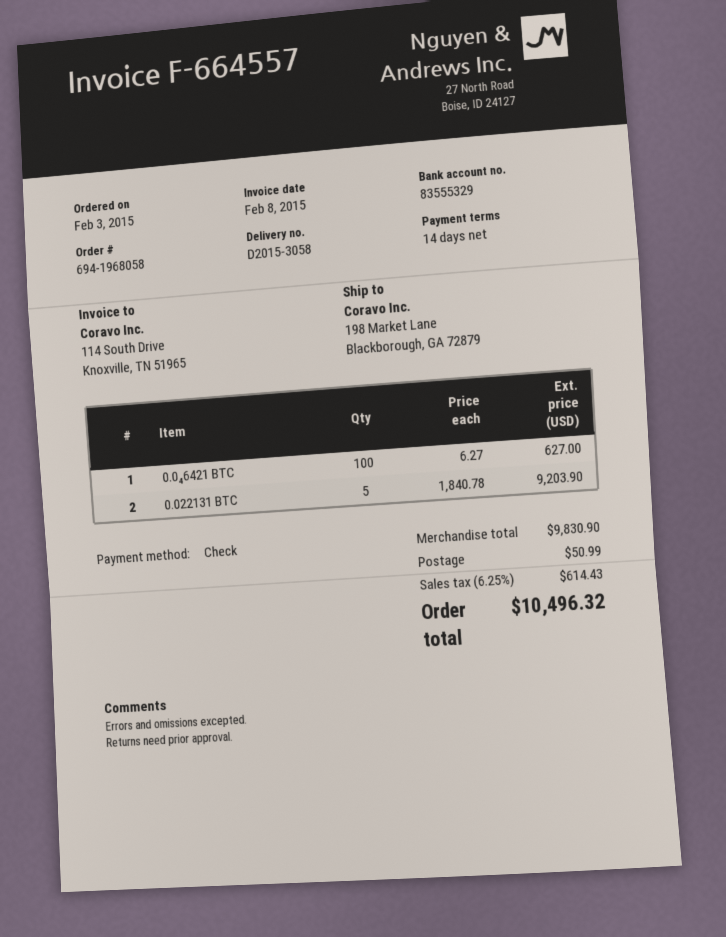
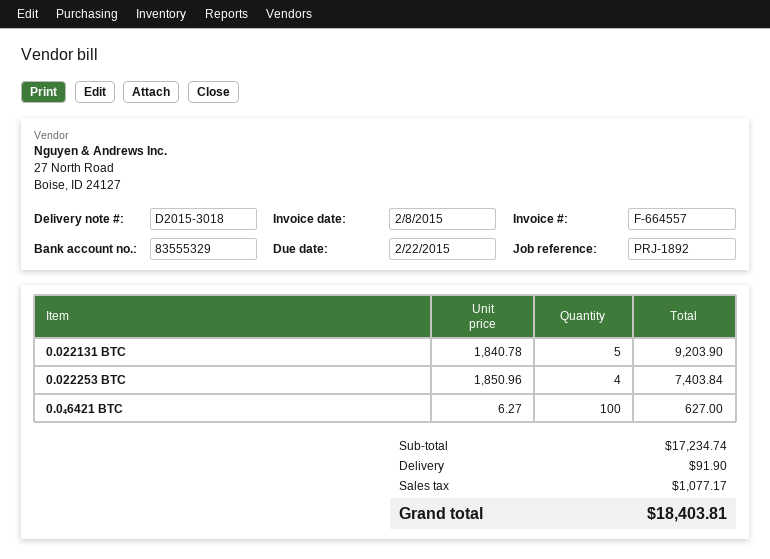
delivery note number: D2015-3058 -> D2015-3018
0.022253 BTC: none -> 4 x 1850.96 = 7403.84
subtotal: 9830.90 -> 17234.74
shipping: 50.99 -> 91.90
tax: 614.43 -> 1077.17
total: 10496.32 -> 18403.81

